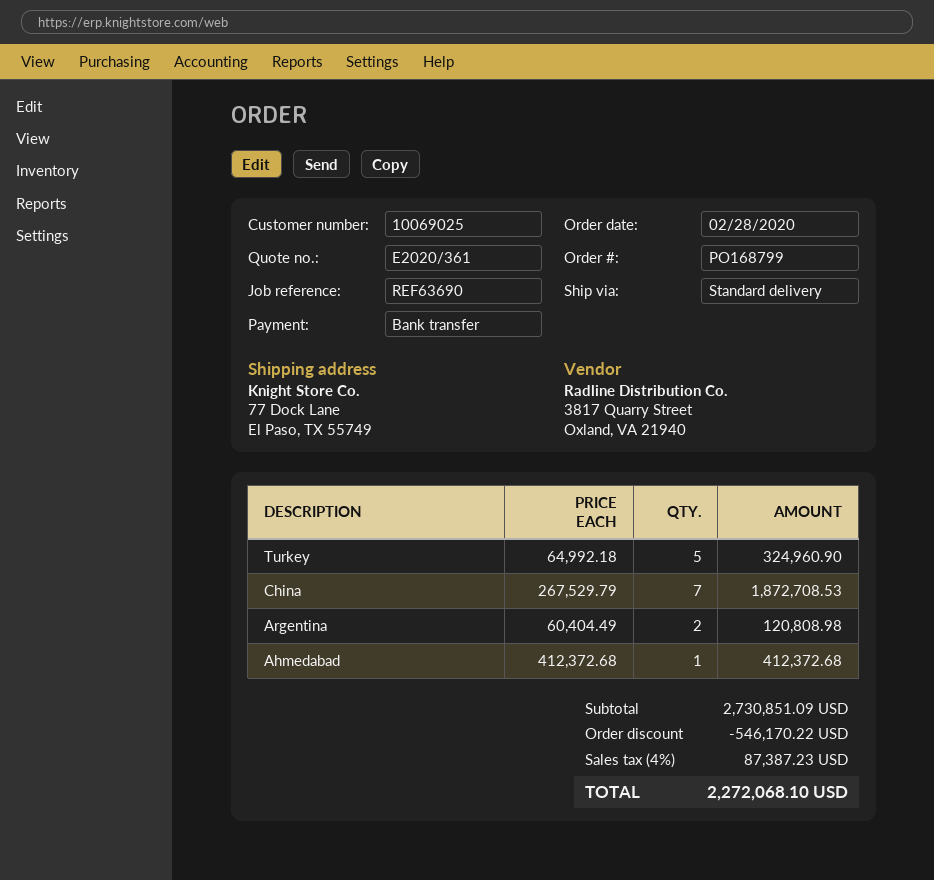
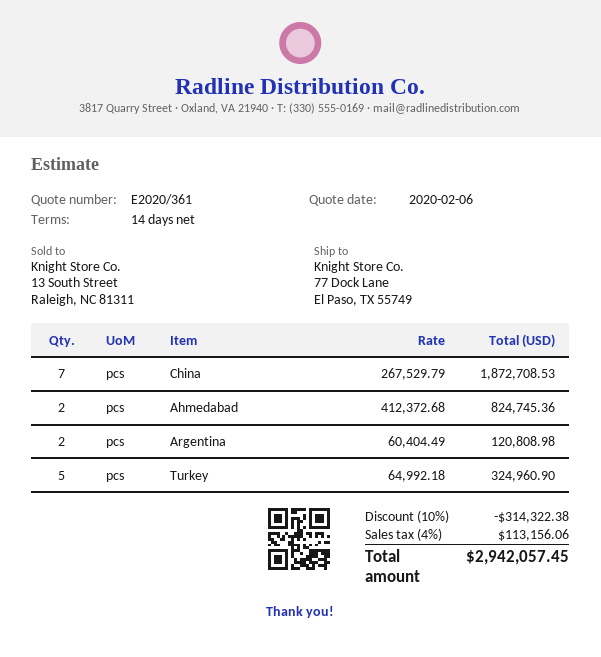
Ahmedabad: 1 x 412372.68 = 412372.68 -> 2 x 412372.68 = 824745.36
discount: 546170.22 -> 314322.38
tax: 4% = 87387.23 -> 4% = 113156.06
total: 2272068.10 -> 2942057.45

